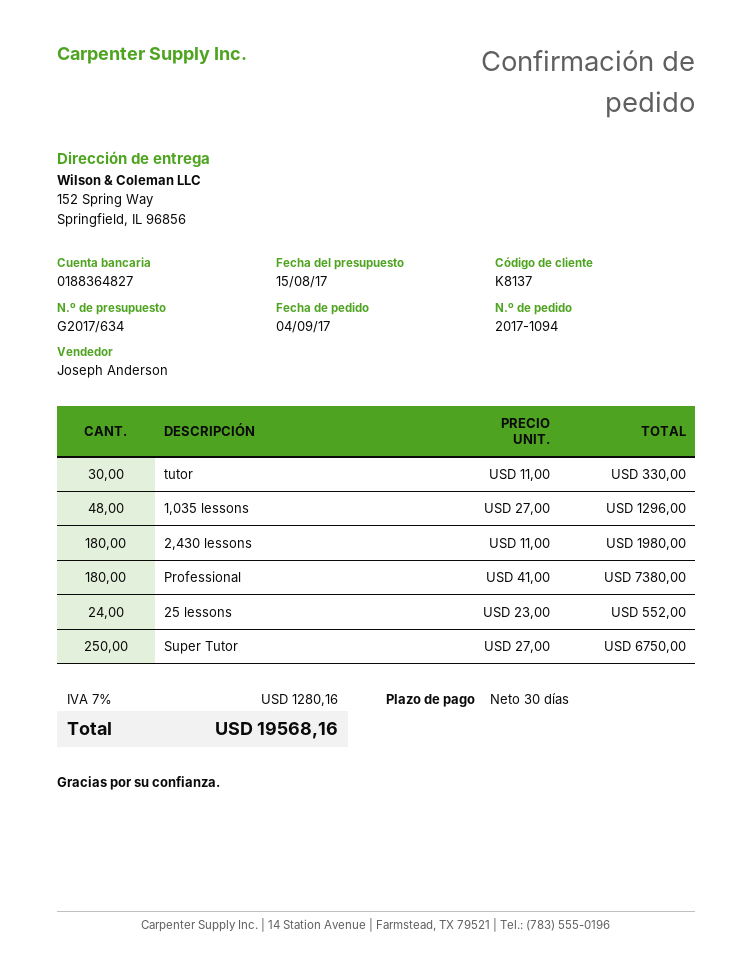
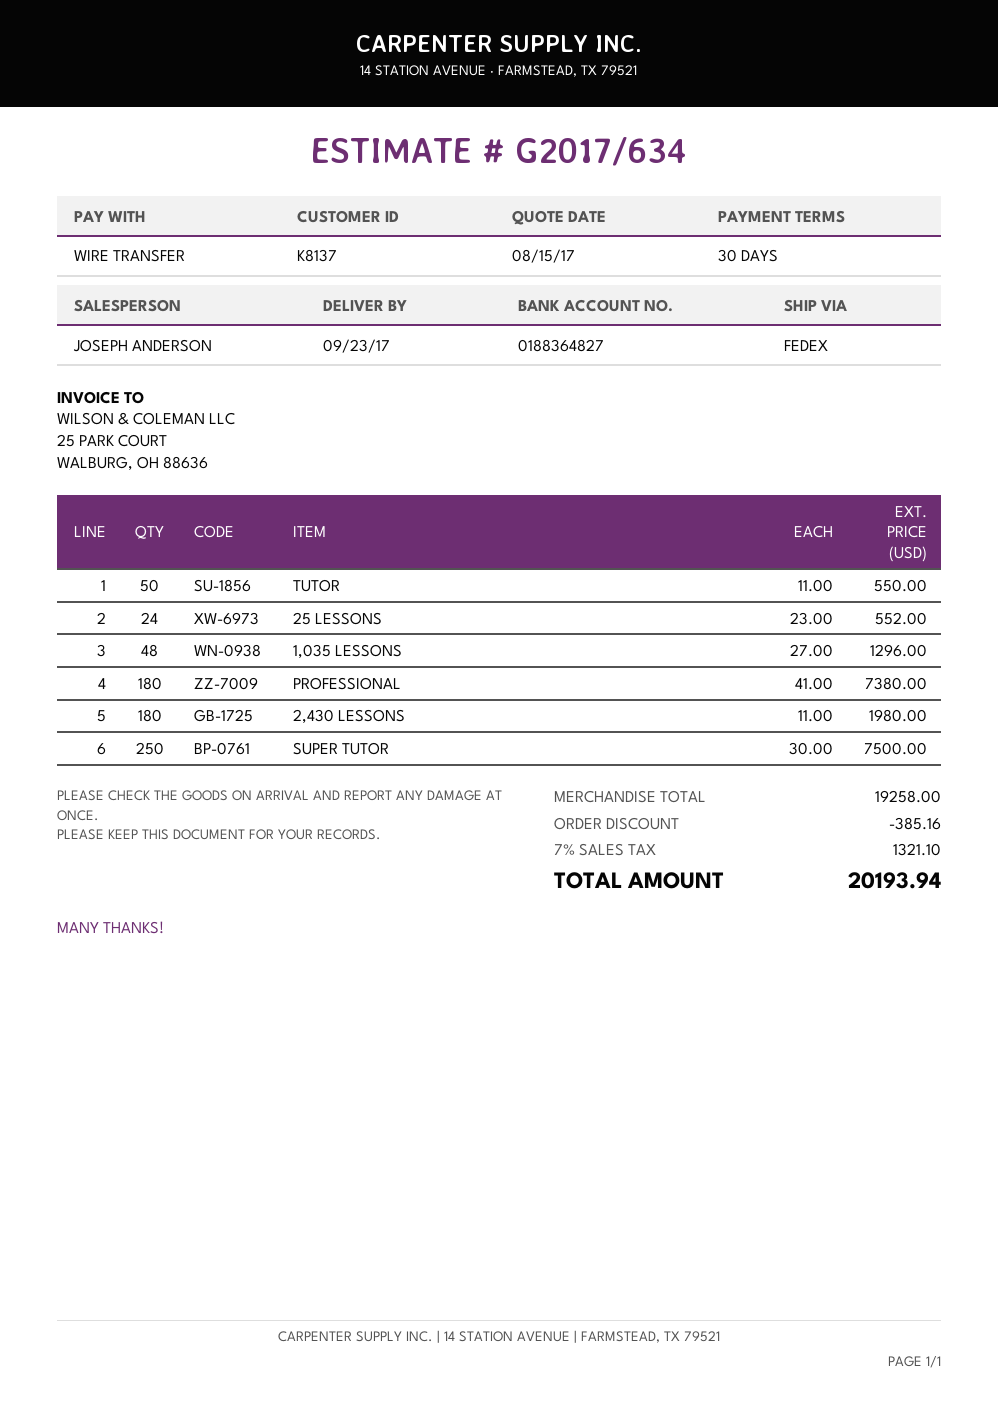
tutor: 30 x 11.00 = 330.00 -> 50 x 11.00 = 550.00
Super Tutor: 250 x 27.00 = 6750.00 -> 250 x 30.00 = 7500.00
discount: none -> 385.16
tax: 7% = 1280.16 -> 7% = 1321.10
total: 19568.16 -> 20193.94

